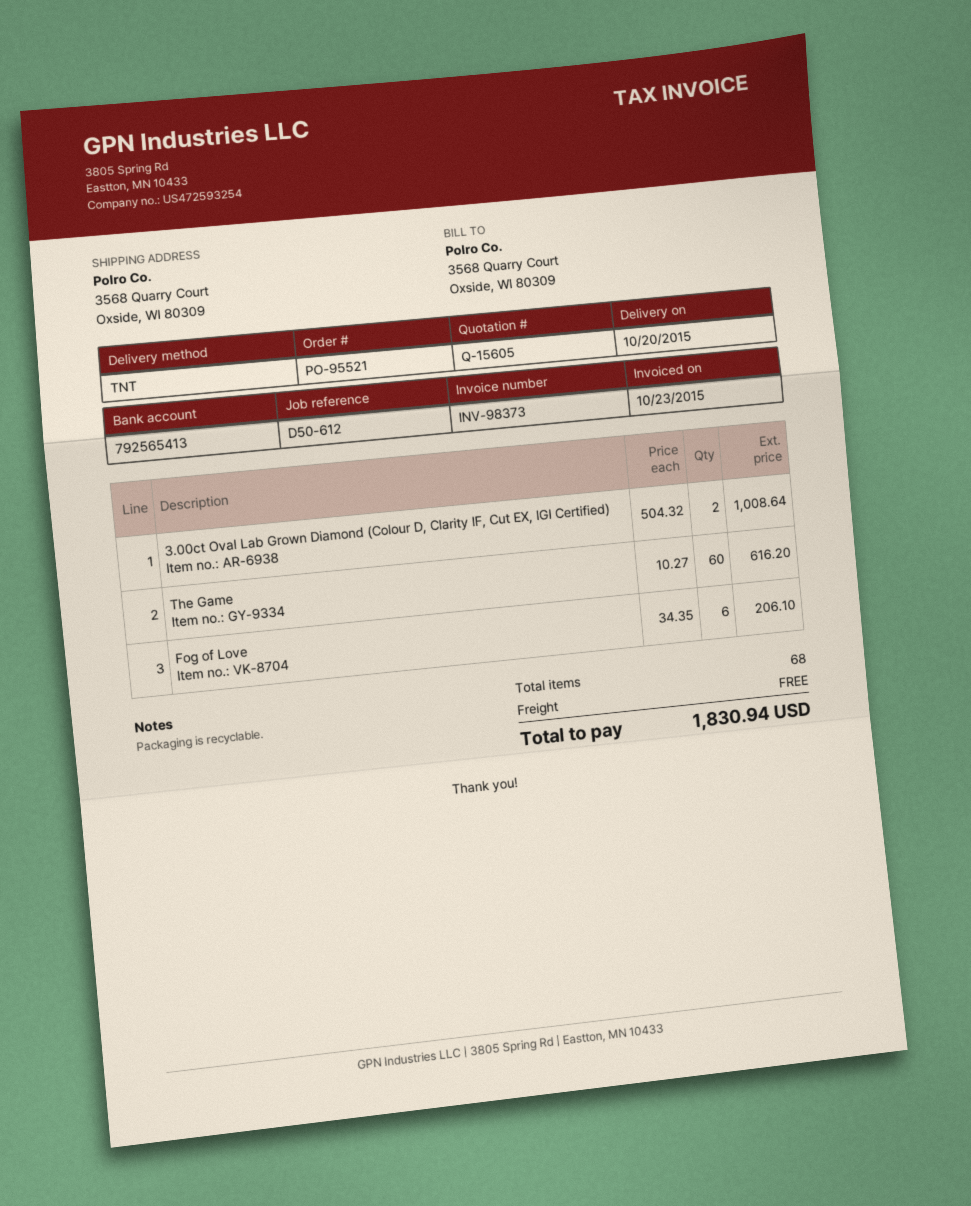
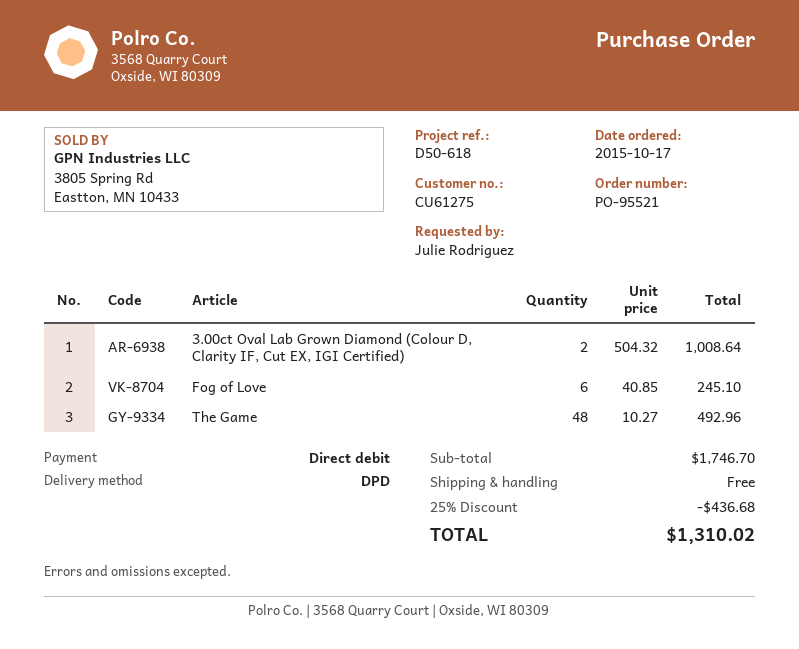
reference: D50-612 -> D50-618
shipping method: TNT -> DPD
The Game: 60 x 10.27 = 616.20 -> 48 x 10.27 = 492.96
Fog of Love: 6 x 34.35 = 206.10 -> 6 x 40.85 = 245.10
discount: none -> 25% = 436.68
total: 1830.94 -> 1310.02

